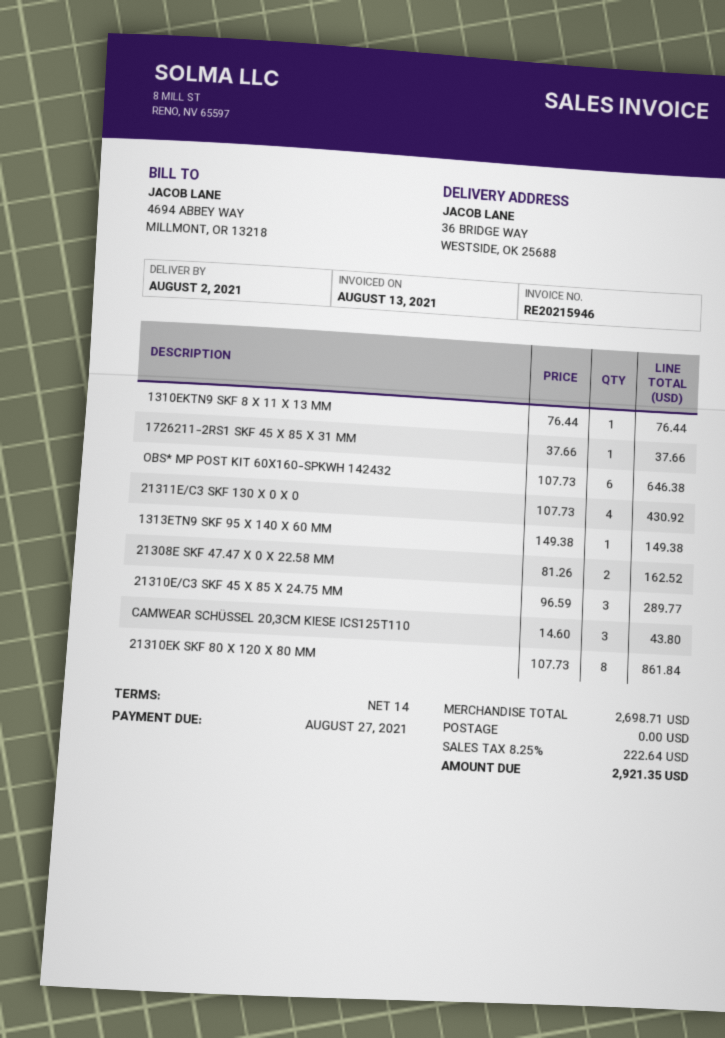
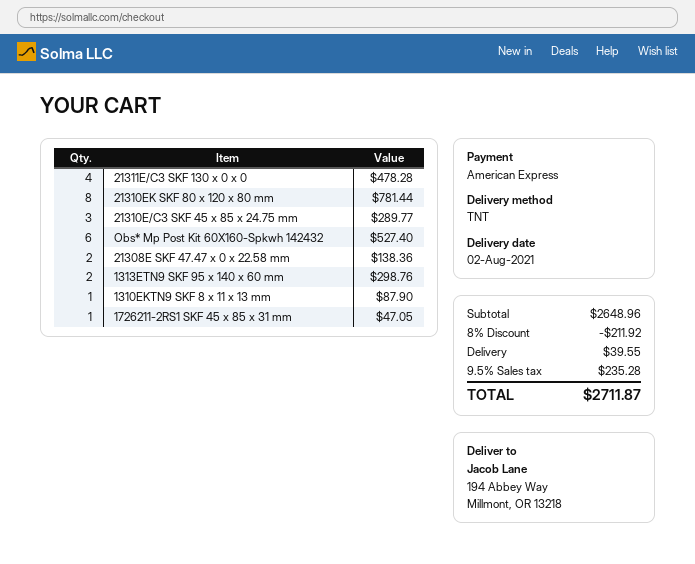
ship to: 36 BRIDGE WAY, WESTSIDE, OK 25688 -> 194 Abbey Way, Millmont, OR 13218
1310EKTN9 SKF 8 X 11 X 13 MM: 1 for 76.44 -> 1 for 87.90
1726211-2RS1 SKF 45 X 85 X 31 MM: 1 for 37.66 -> 1 for 47.05
OBS* MP POST KIT 60X160-SPKWH 142432: 6 for 646.38 -> 6 for 527.40
21311E/C3 SKF 130 X 0 X 0: 4 for 430.92 -> 4 for 478.28
1313ETN9 SKF 95 X 140 X 60 MM: 1 for 149.38 -> 2 for 298.76
21308E SKF 47.47 X 0 X 22.58 MM: 2 for 162.52 -> 2 for 138.36
CAMWEAR SCHÜSSEL 20,3CM KIESE ICS125T110: 3 for 43.80 -> none
21310EK SKF 80 X 120 X 80 MM: 8 for 861.84 -> 8 for 781.44
subtotal: 2698.71 -> 2648.96
discount: none -> 8% = 211.92
shipping: 0.00 -> 39.55
tax: 8.25% = 222.64 -> 9.5% = 235.28
total: 2921.35 -> 2711.87

